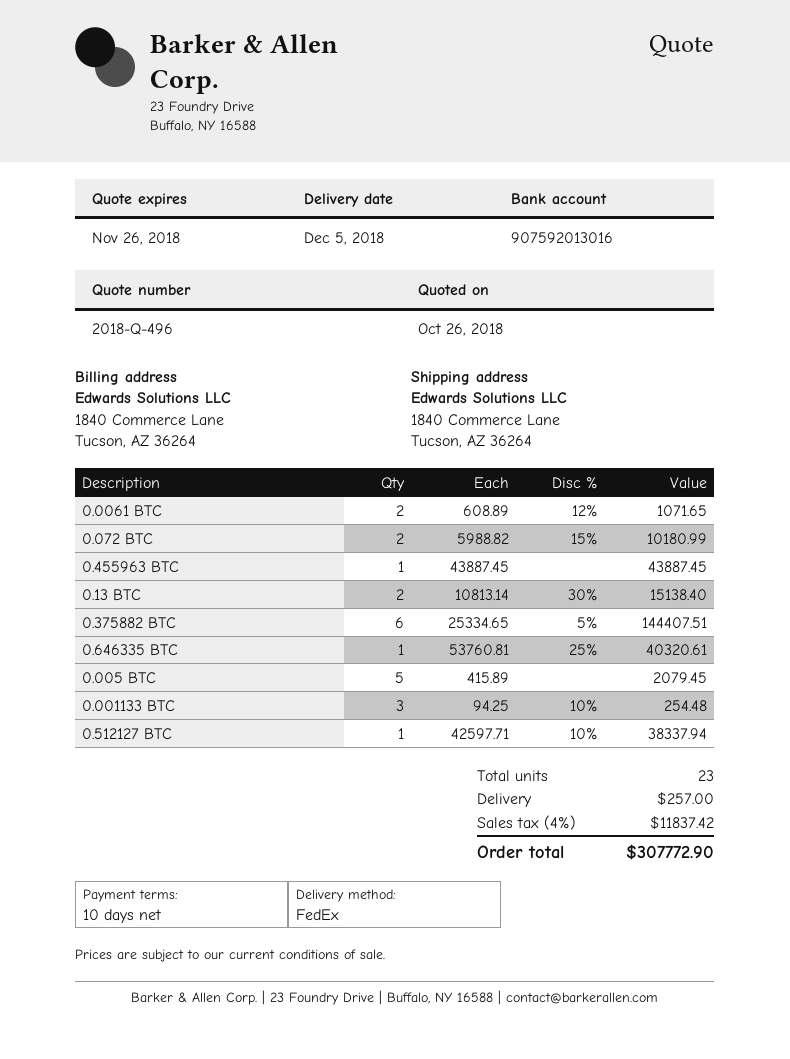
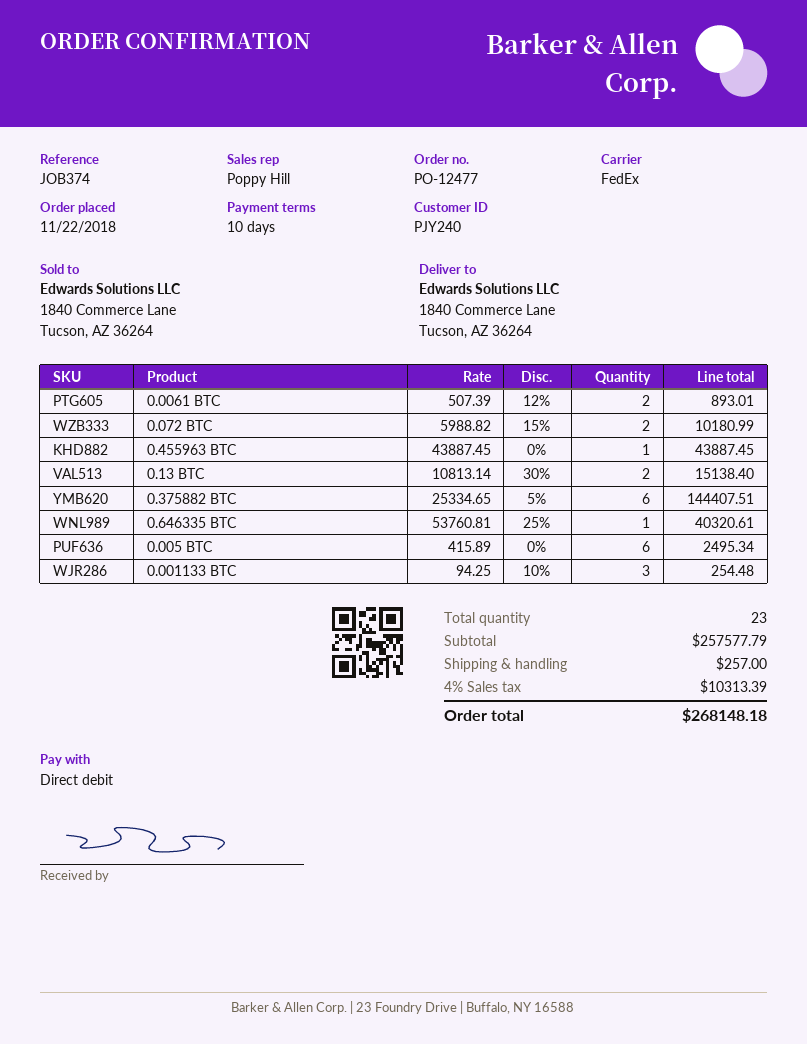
0.0061 BTC: 2 x 608.89 - 12% = 1071.65 -> 2 x 507.39 - 12% = 893.01
0.005 BTC: 5 x 415.89 = 2079.45 -> 6 x 415.89 = 2495.34
0.512127 BTC: 1 x 42597.71 - 10% = 38337.94 -> none
tax: 4% = 11837.42 -> 4% = 10313.39
total: 307772.90 -> 268148.18

